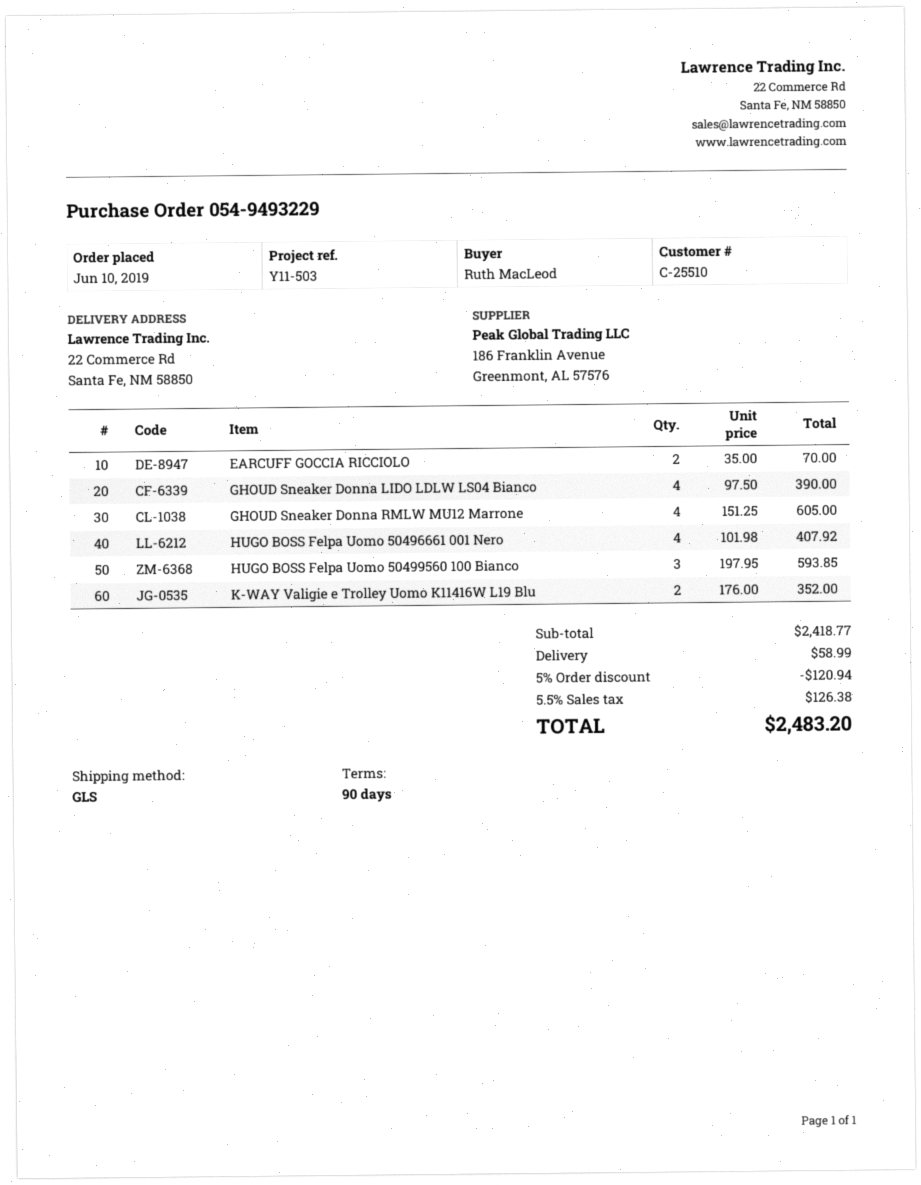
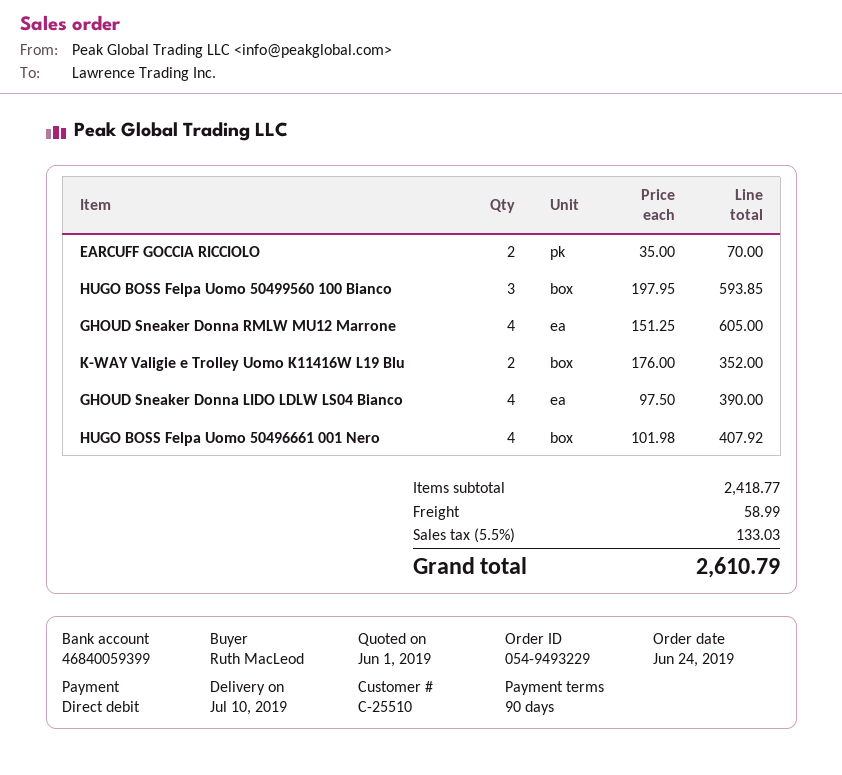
order date: 2019-06-10 -> 2019-06-24
discount: 5% = 120.94 -> none
tax: 5.5% = 126.38 -> 5.5% = 133.03
total: 2483.20 -> 2610.79

